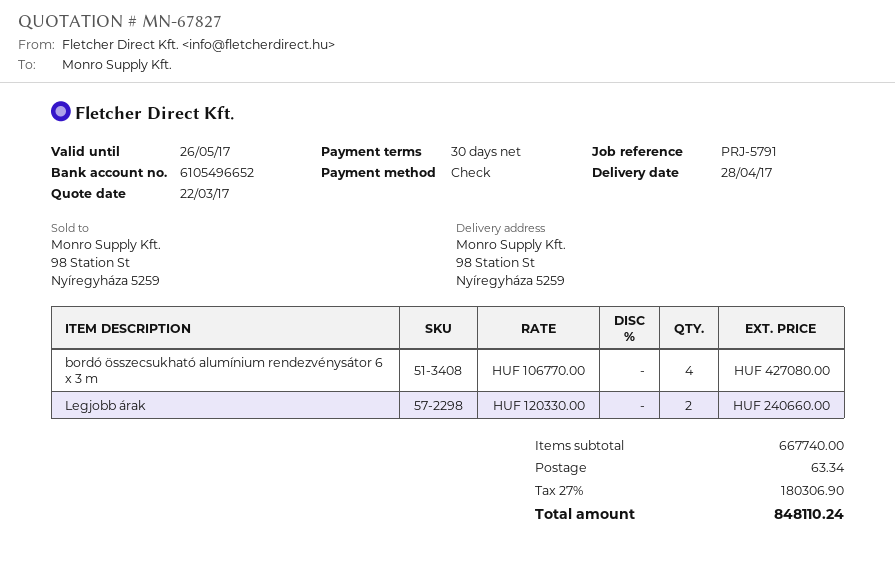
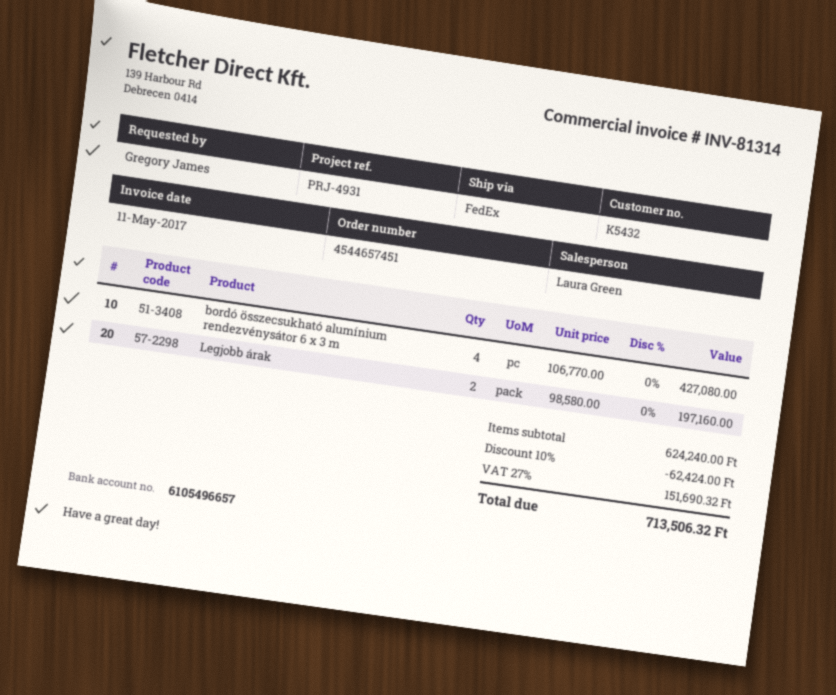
reference: PRJ-5791 -> PRJ-4931
bank account: 6105496652 -> 6105496657
Legjobb árak: 2 x 120330.00 = 240660.00 -> 2 x 98580.00 = 197160.00
subtotal: 667740.00 -> 624240.00
discount: none -> 10% = 62424.00
shipping: 63.34 -> none
tax: 27% = 180306.90 -> 27% = 151690.32
total: 848110.24 -> 713506.32

